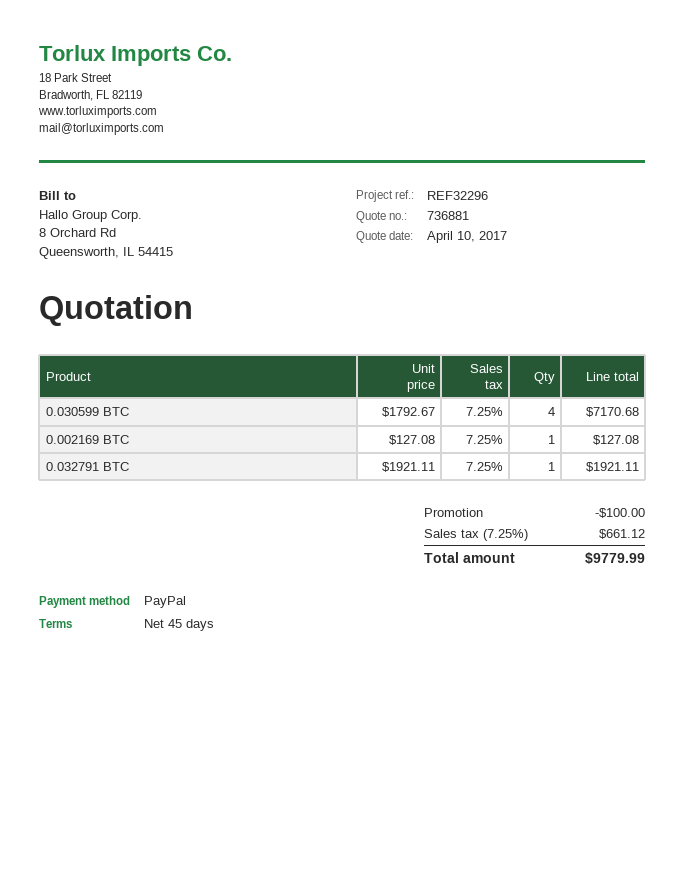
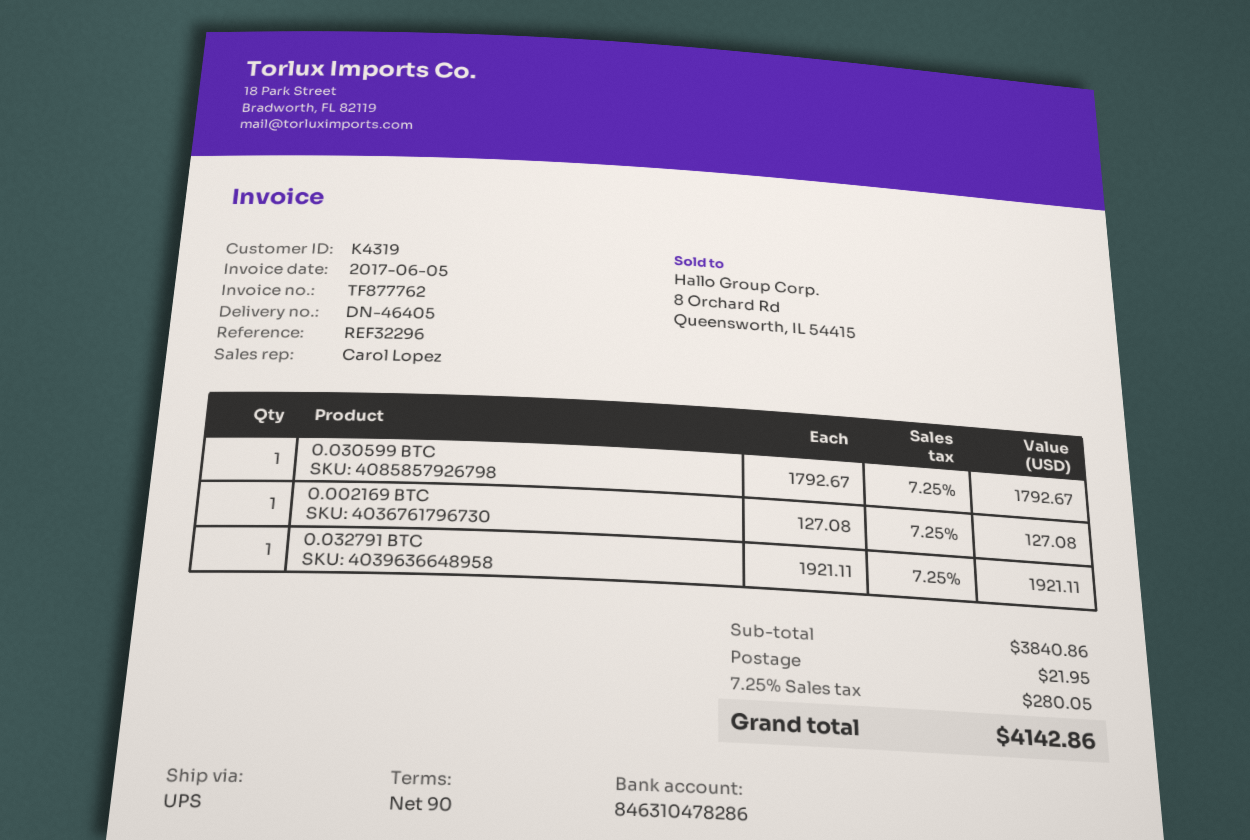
payment terms: 45 days -> 90 days
0.030599 BTC: 4 x 1792.67 = 7170.68 -> 1 x 1792.67 = 1792.67
discount: 100.00 -> none
shipping: none -> 21.95
tax: 7.25% = 661.12 -> 7.25% = 280.05
total: 9779.99 -> 4142.86

